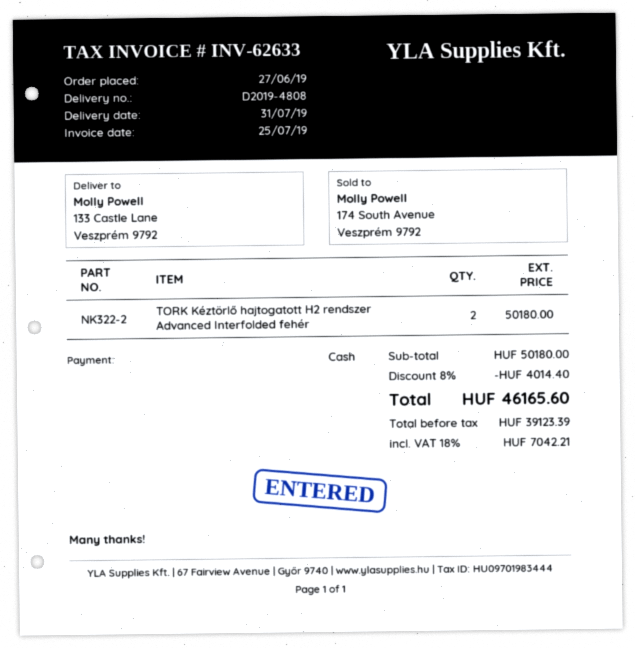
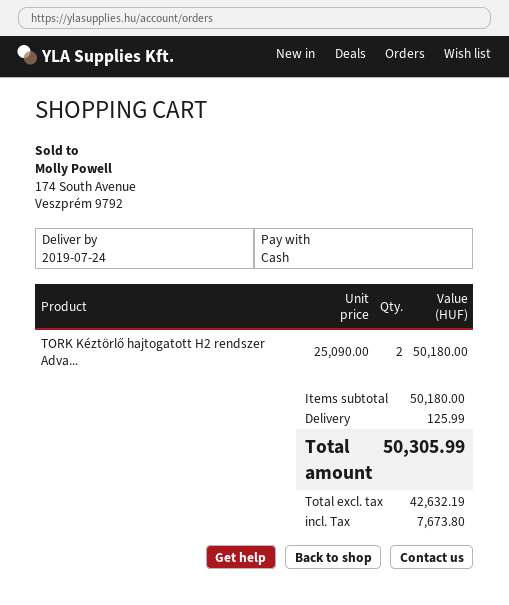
delivery date: 2019-07-31 -> 2019-07-24
discount: 8% = 4014.40 -> none
shipping: none -> 125.99
net: 39123.39 -> 42632.19
tax: 7042.21 -> 7673.80
total: 46165.60 -> 50305.99

